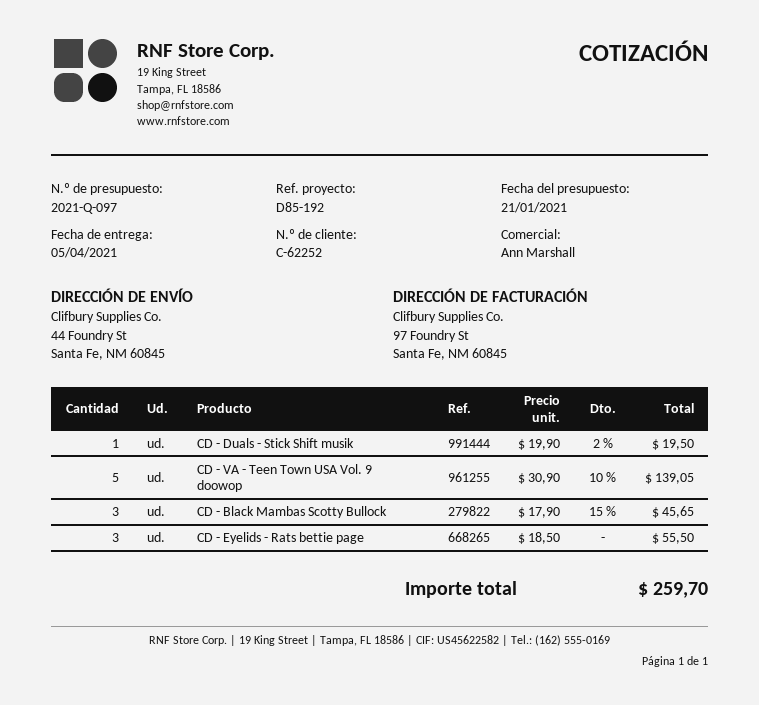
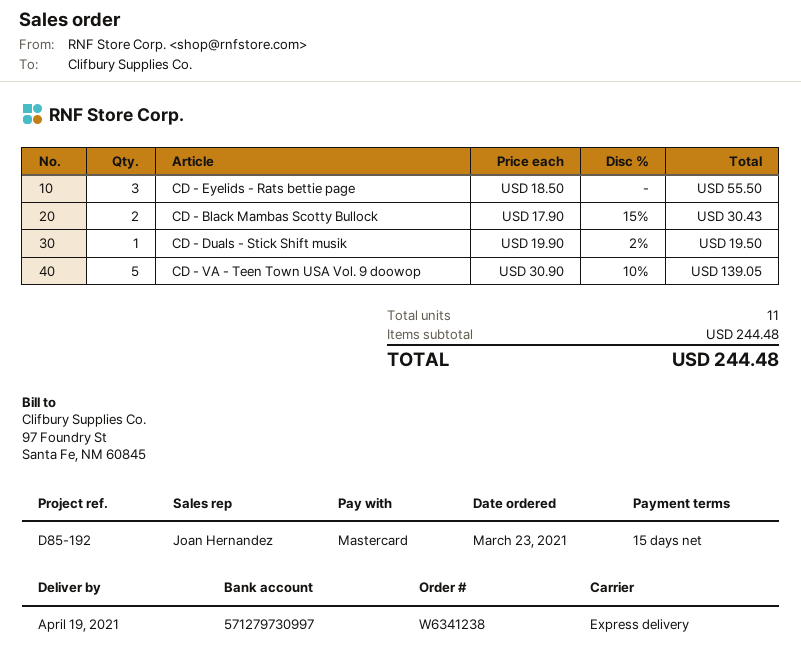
delivery date: 2021-04-05 -> 2021-04-19
sales rep: Ann Marshall -> Joan Hernandez
CD - Black Mambas Scotty Bullock: 3 x 17.90 - 15% = 45.65 -> 2 x 17.90 - 15% = 30.43
total: 259.70 -> 244.48

